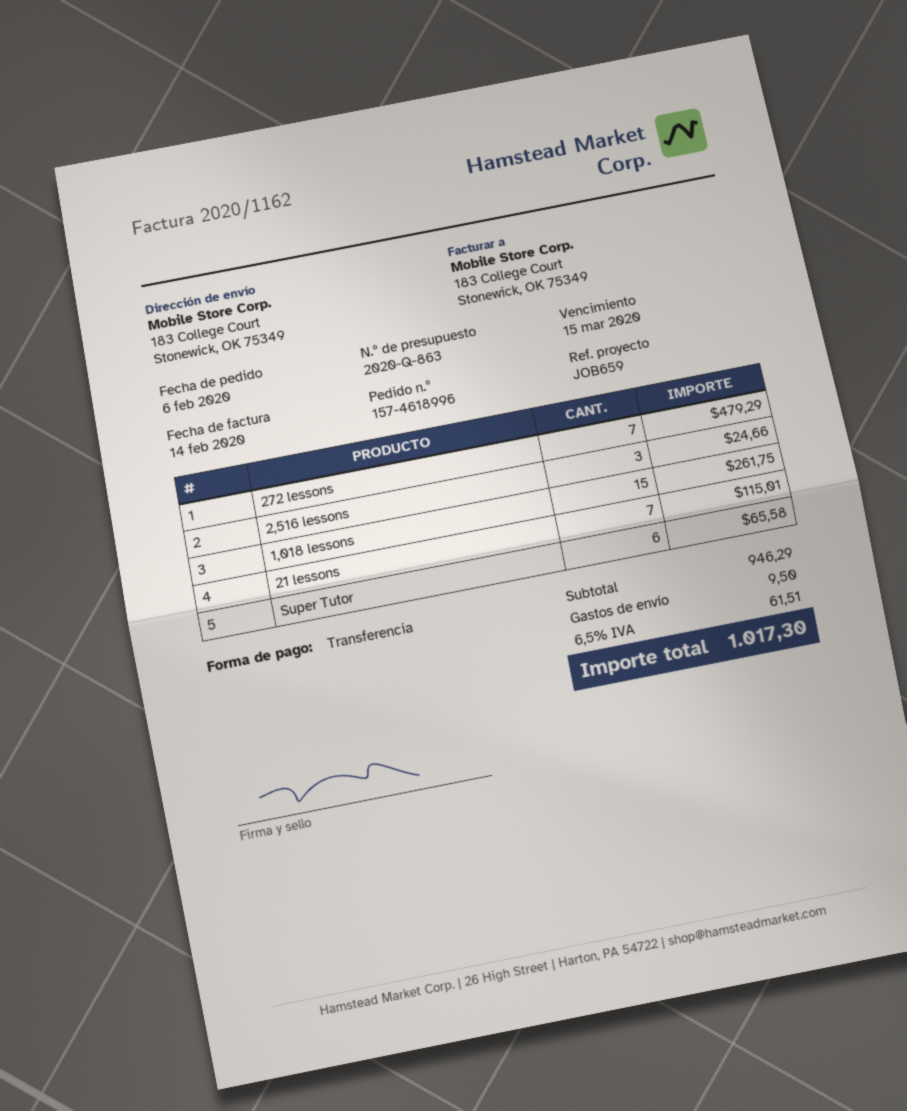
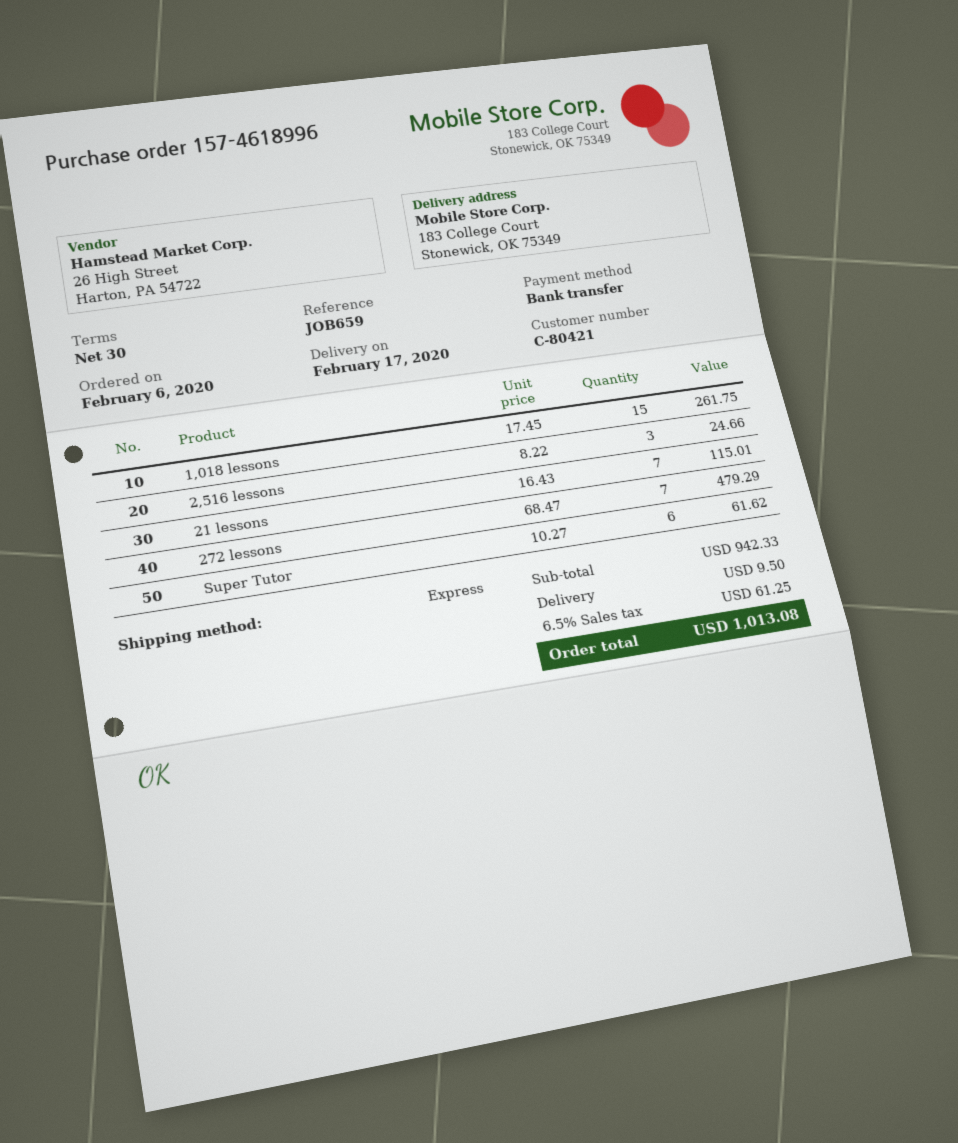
Super Tutor: 6 for 65.58 -> 6 for 61.62
subtotal: 946.29 -> 942.33
tax: 6.5% = 61.51 -> 6.5% = 61.25
total: 1017.30 -> 1013.08

